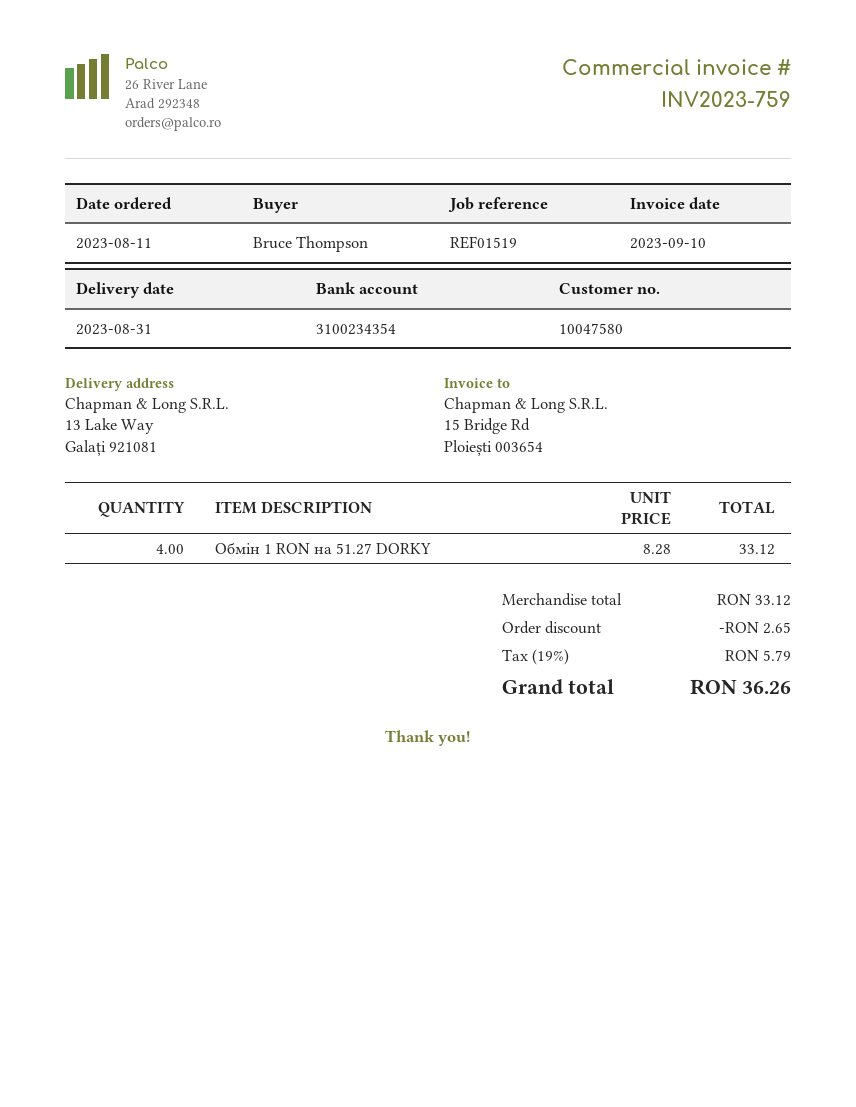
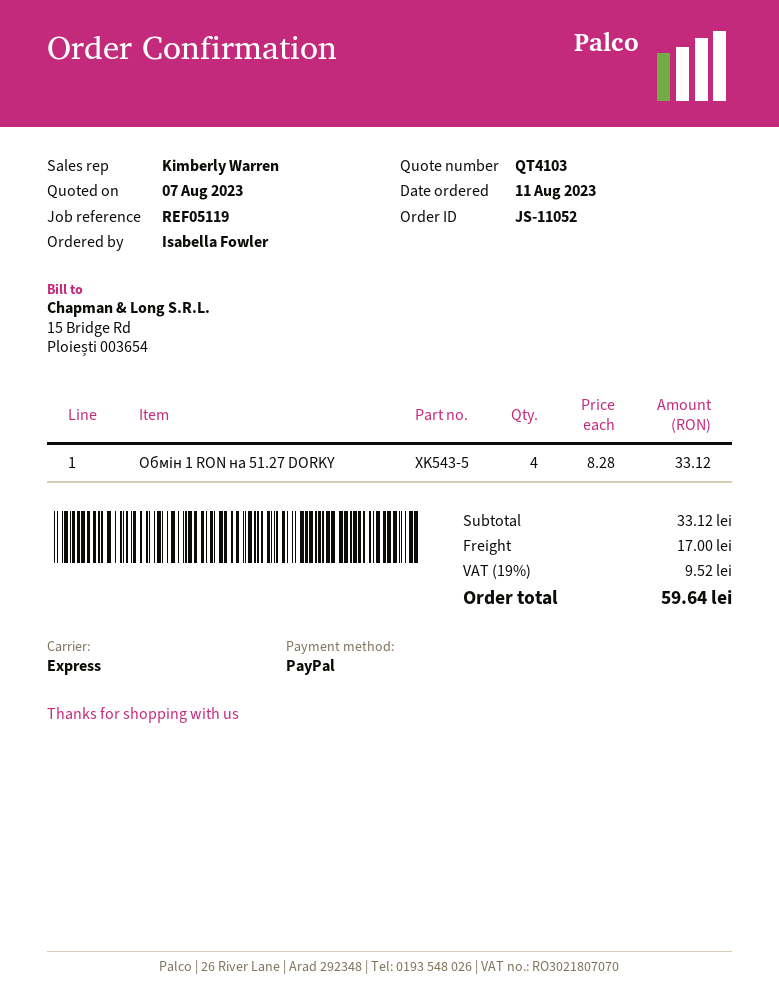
reference: REF01519 -> REF05119
ordered by: Bruce Thompson -> Isabella Fowler
discount: 2.65 -> none
shipping: none -> 17.00
tax: 19% = 5.79 -> 19% = 9.52
total: 36.26 -> 59.64

